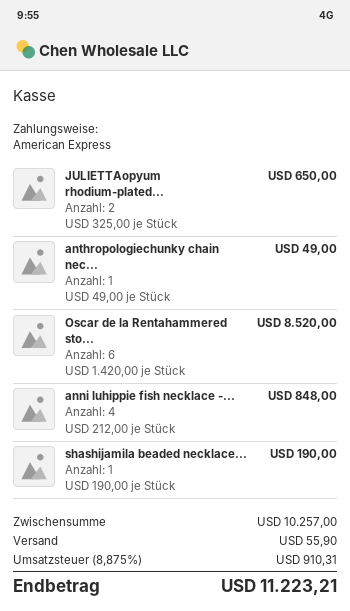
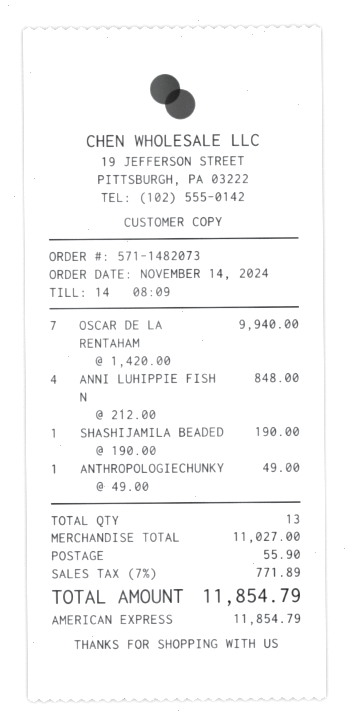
JULIETTAopyum rhodium-plated...: 2 x 325.00 = 650.00 -> none
Oscar de la Rentahammered sto...: 6 x 1420.00 = 8520.00 -> 7 x 1420.00 = 9940.00
subtotal: 10257.00 -> 11027.00
tax: 8.875% = 910.31 -> 7% = 771.89
total: 11223.21 -> 11854.79

